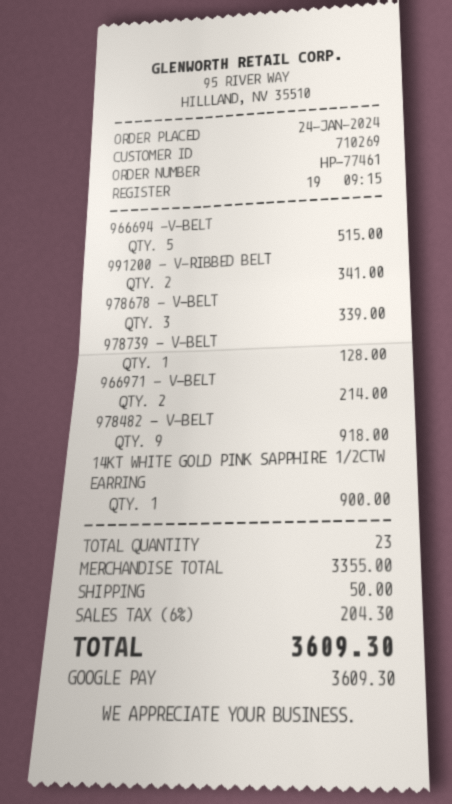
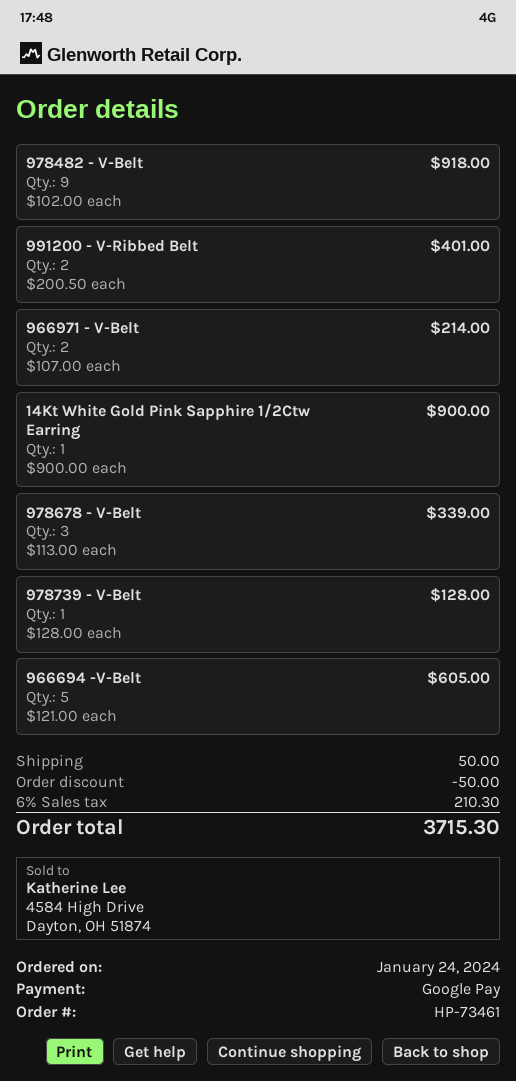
order number: HP-77461 -> HP-73461
966694 -V-BELT: 5 for 515.00 -> 5 for 605.00
991200 - V-RIBBED BELT: 2 for 341.00 -> 2 for 401.00
discount: none -> 50.00
tax: 6% = 204.30 -> 6% = 210.30
total: 3609.30 -> 3715.30

